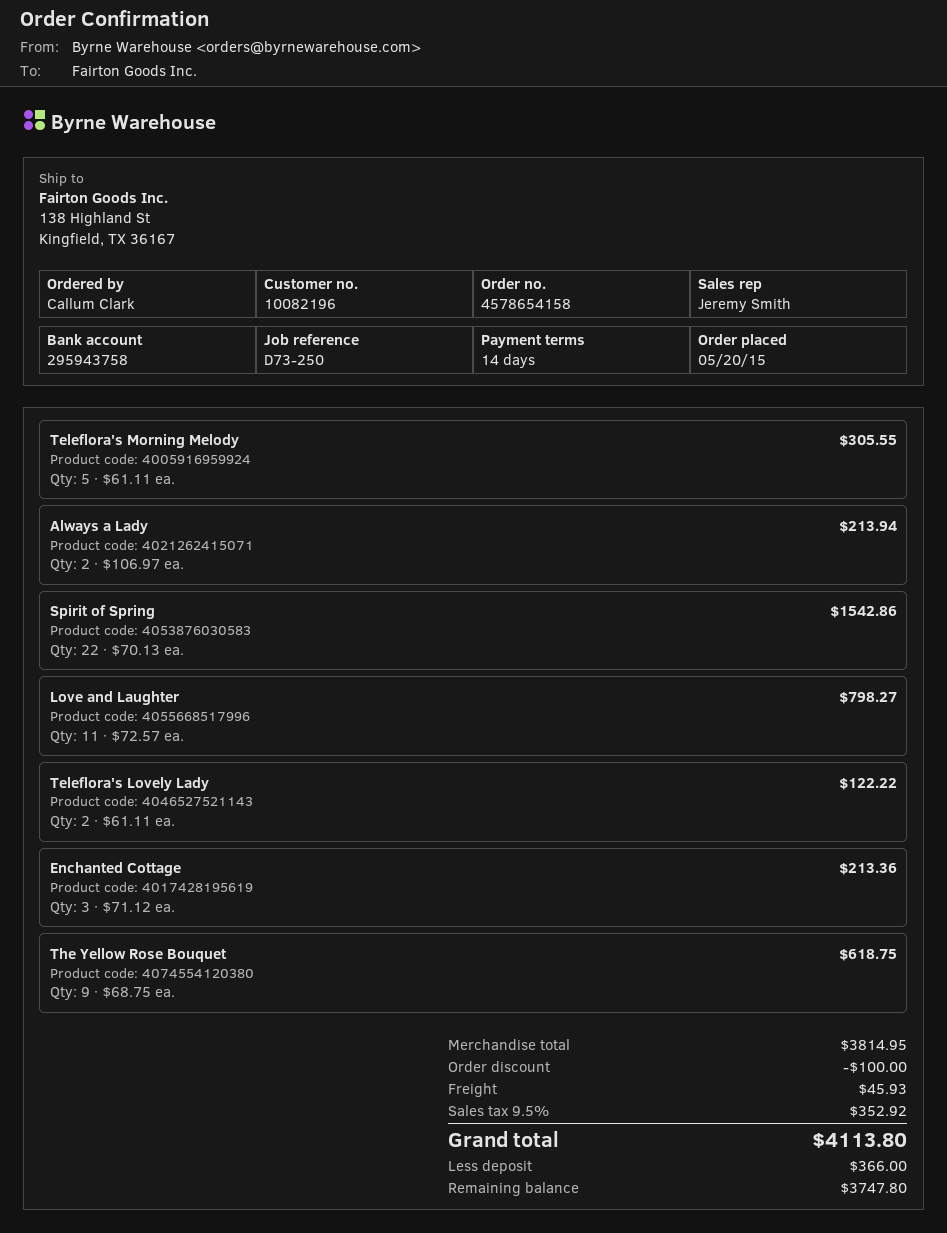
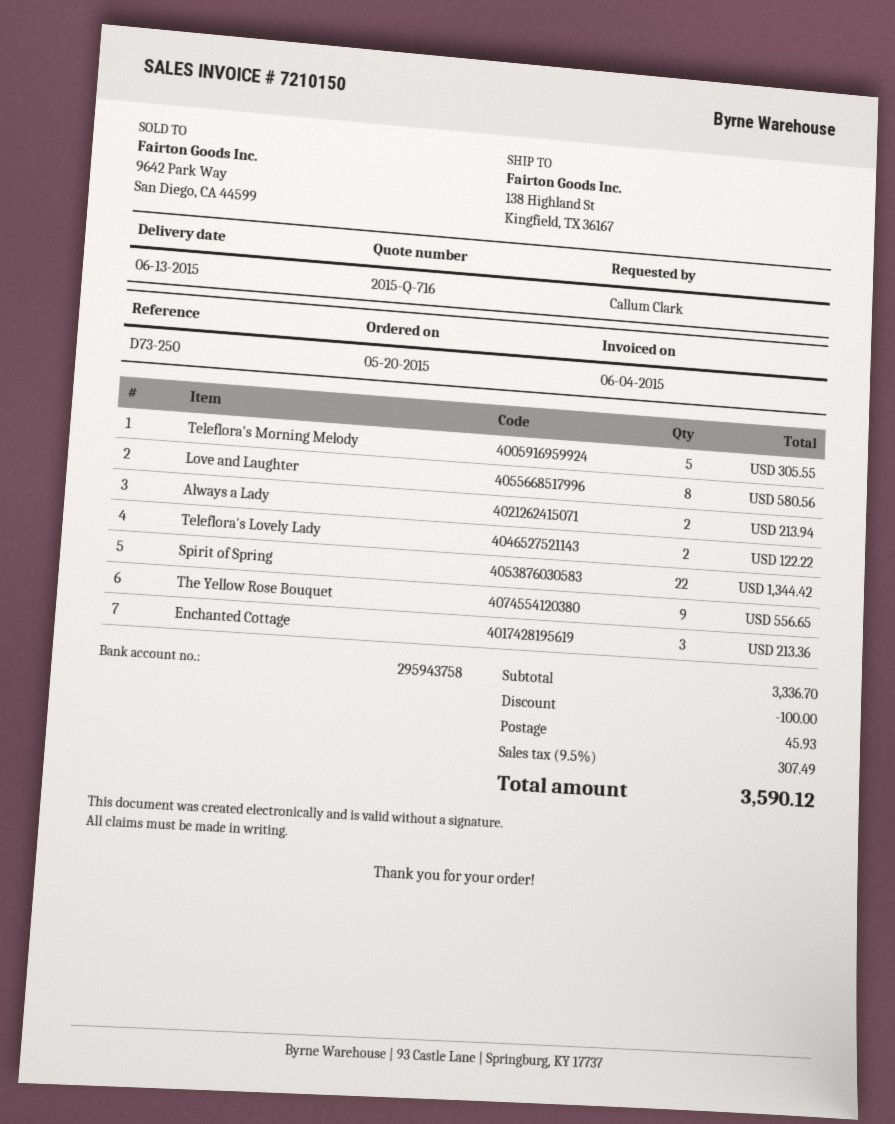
Spirit of Spring: 22 for 1542.86 -> 22 for 1344.42
Love and Laughter: 11 for 798.27 -> 8 for 580.56
The Yellow Rose Bouquet: 9 for 618.75 -> 9 for 556.65
subtotal: 3814.95 -> 3336.70
tax: 9.5% = 352.92 -> 9.5% = 307.49
total: 4113.80 -> 3590.12

